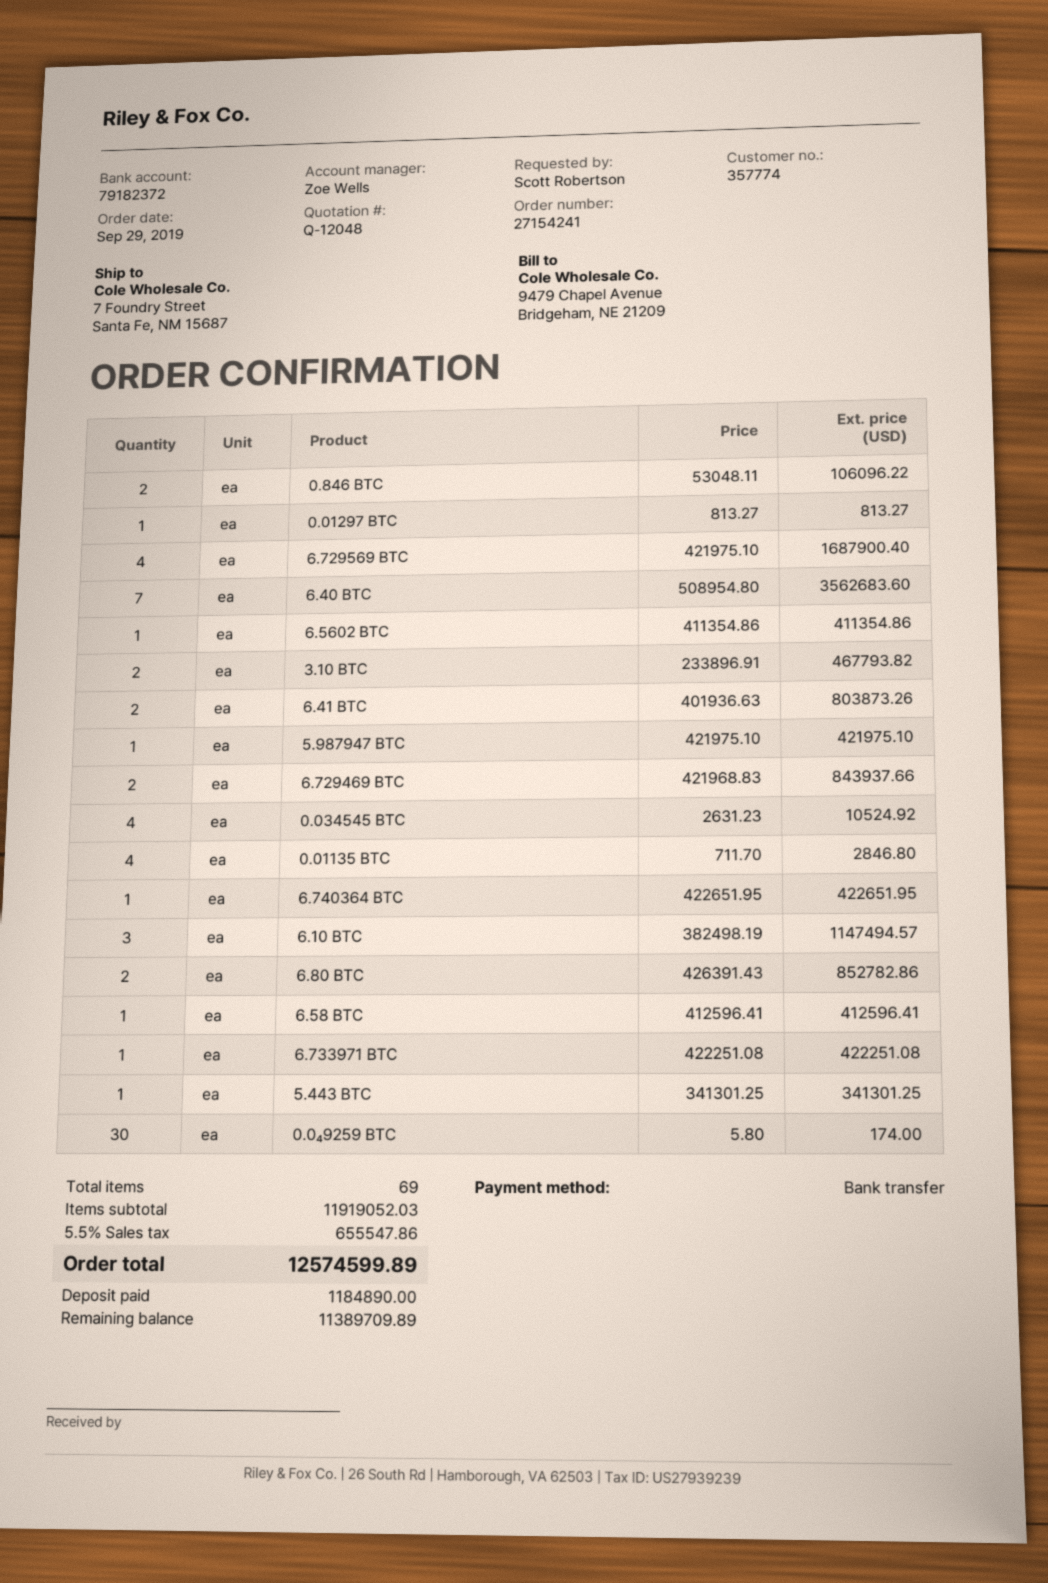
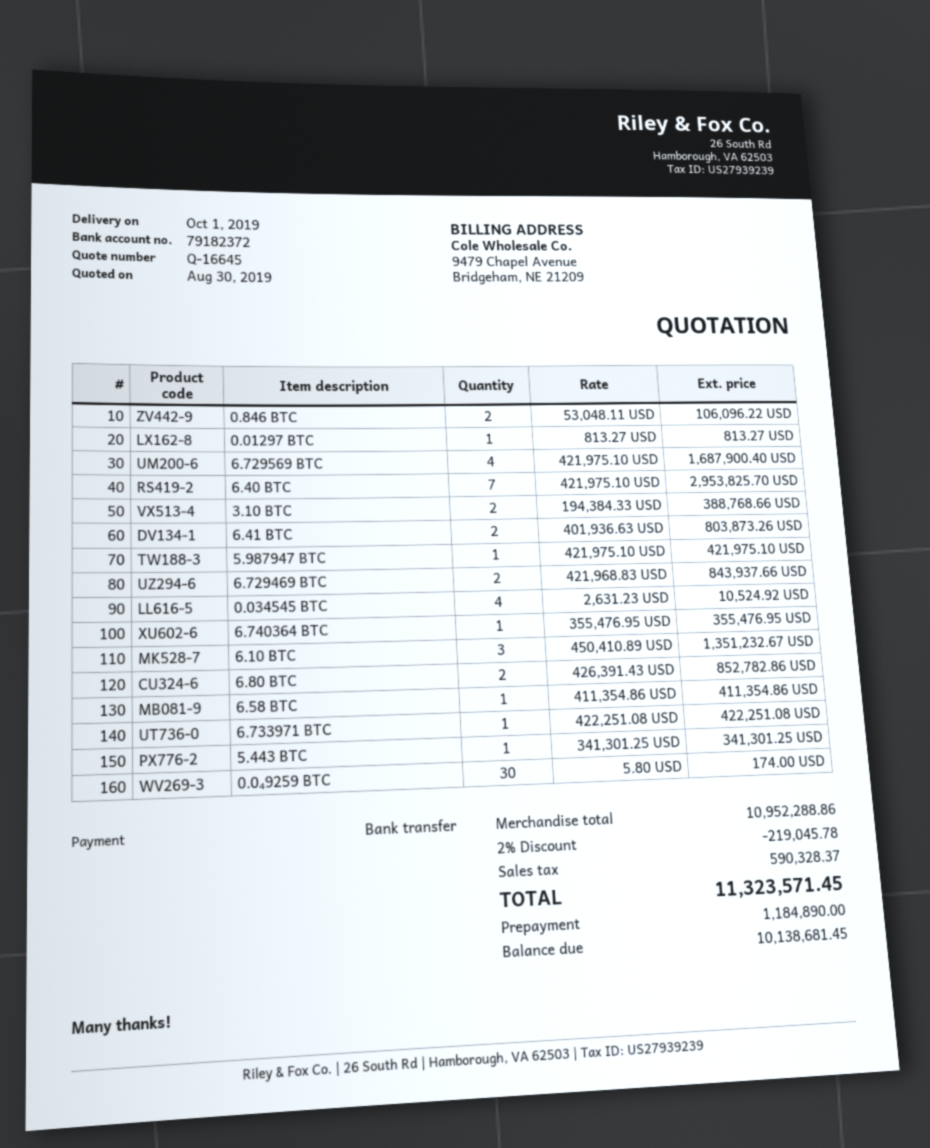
quote number: Q-12048 -> Q-16645
6.40 BTC: 7 x 508954.80 = 3562683.60 -> 7 x 421975.10 = 2953825.70
6.5602 BTC: 1 x 411354.86 = 411354.86 -> none
3.10 BTC: 2 x 233896.91 = 467793.82 -> 2 x 194384.33 = 388768.66
0.01135 BTC: 4 x 711.70 = 2846.80 -> none
6.740364 BTC: 1 x 422651.95 = 422651.95 -> 1 x 355476.95 = 355476.95
6.10 BTC: 3 x 382498.19 = 1147494.57 -> 3 x 450410.89 = 1351232.67
6.58 BTC: 1 x 412596.41 = 412596.41 -> 1 x 411354.86 = 411354.86
subtotal: 11919052.03 -> 10952288.86
discount: none -> 2% = 219045.78
tax: 655547.86 -> 590328.37
total: 12574599.89 -> 11323571.45
balance: 11389709.89 -> 10138681.45

